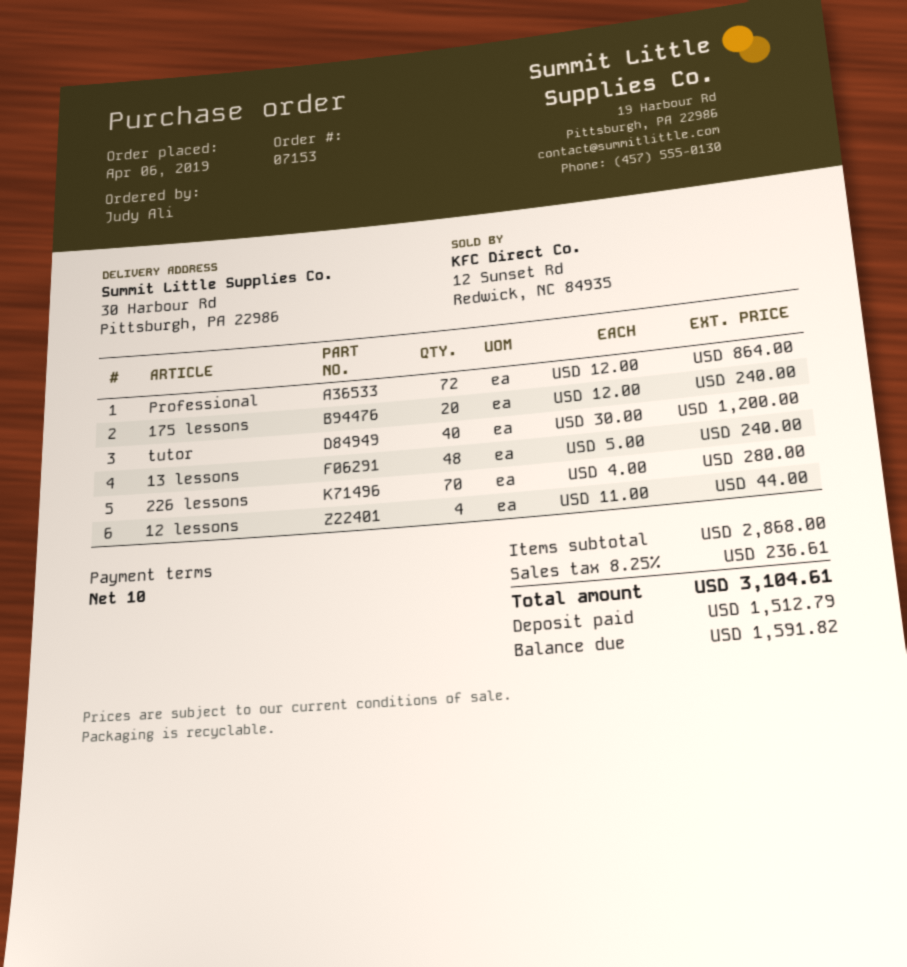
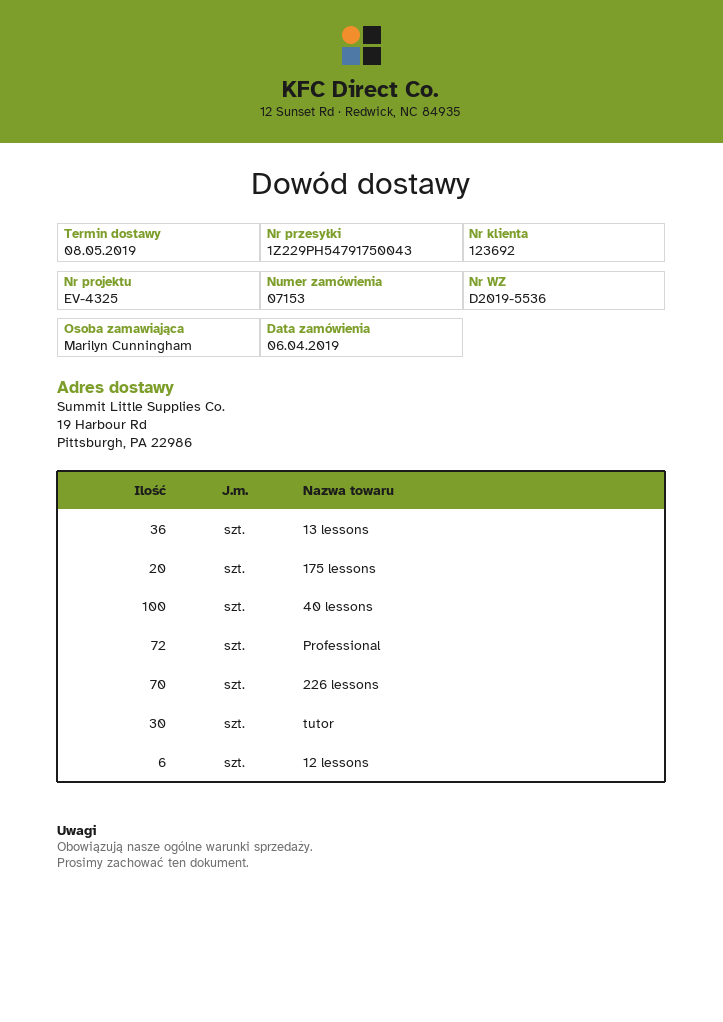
ordered by: Judy Ali -> Marilyn Cunningham
ship to: 30 Harbour Rd, Pittsburgh, PA 22986 -> 19 Harbour Rd, Pittsburgh, PA 22986
tutor: 40 -> 30
13 lessons: 48 -> 36
12 lessons: 4 -> 6
40 lessons: none -> 100

